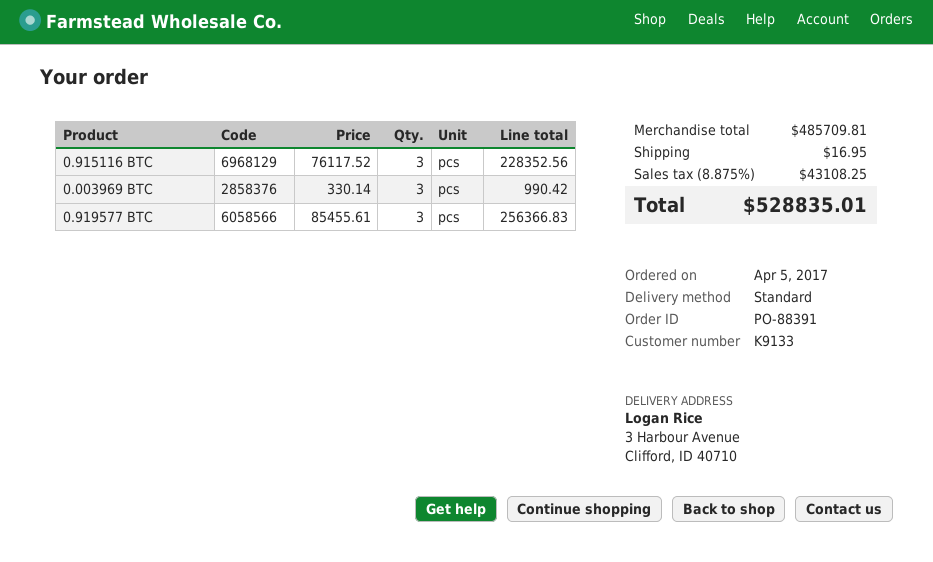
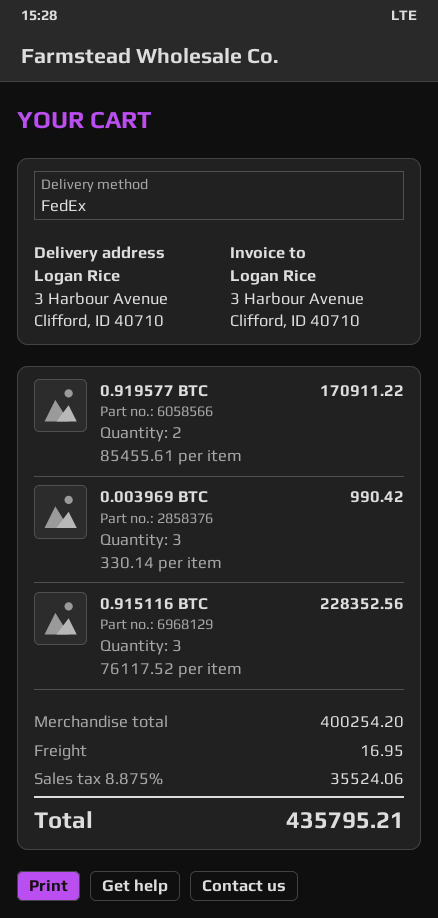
shipping method: standard -> FedEx
0.919577 BTC: 3 x 85455.61 = 256366.83 -> 2 x 85455.61 = 170911.22
subtotal: 485709.81 -> 400254.20
tax: 8.875% = 43108.25 -> 8.875% = 35524.06
total: 528835.01 -> 435795.21

